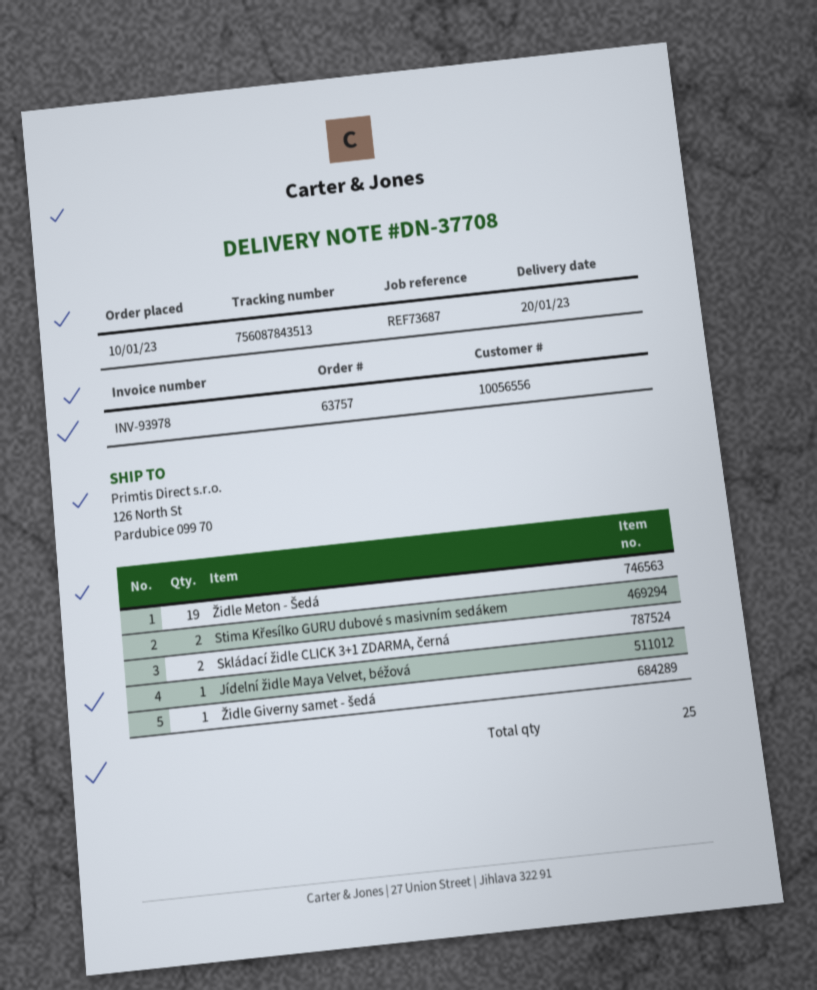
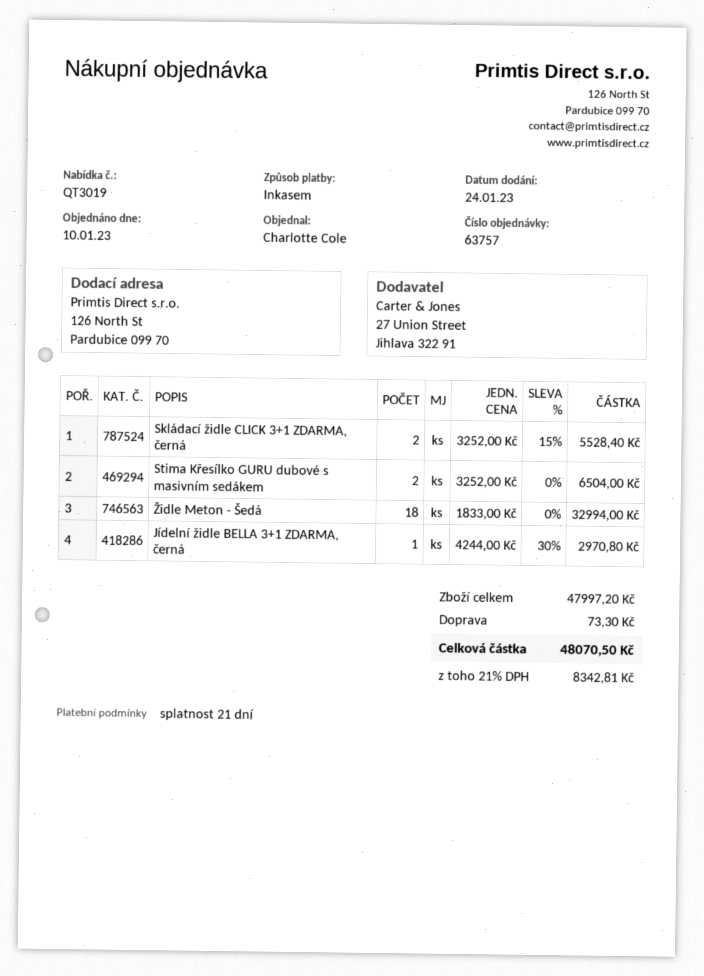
delivery date: 2023-01-20 -> 2023-01-24
Židle Meton - Šedá: 19 -> 18
Jídelní židle Maya Velvet, béžová: 1 -> none
Židle Giverny samet - šedá: 1 -> none
Jídelní židle BELLA 3+1 ZDARMA, černá: none -> 1

